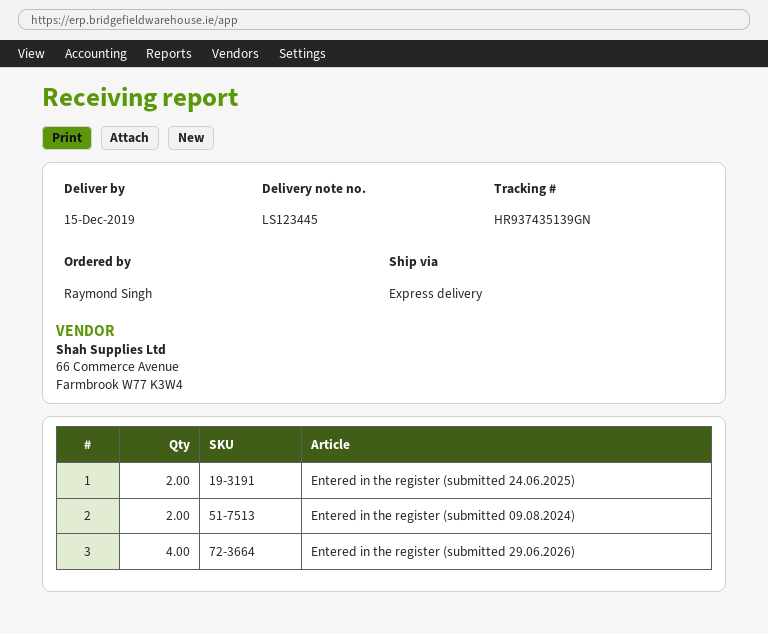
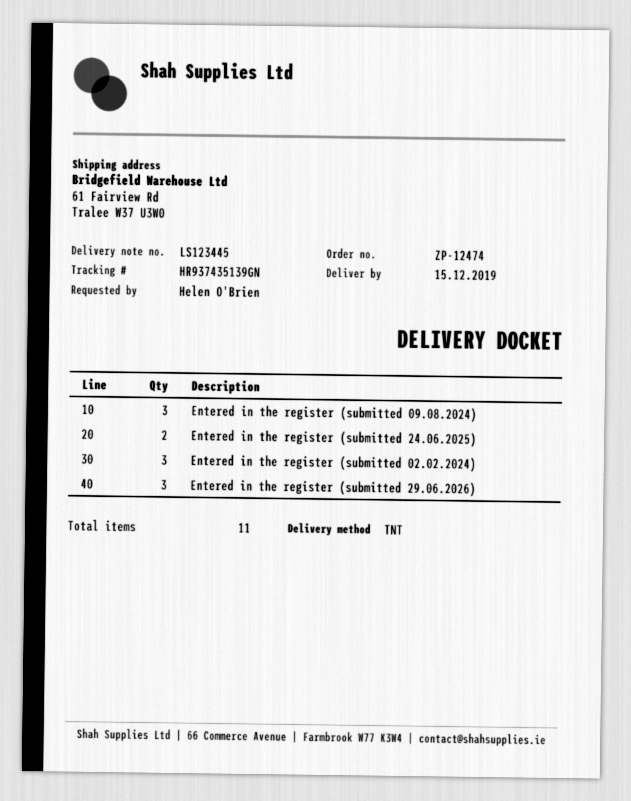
ordered by: Raymond Singh -> Helen O'Brien
shipping method: express -> TNT
Entered in the register (submitted 09.08.2024): 2 -> 3
Entered in the register (submitted 29.06.2026): 4 -> 3
Entered in the register (submitted 02.02.2024): none -> 3

